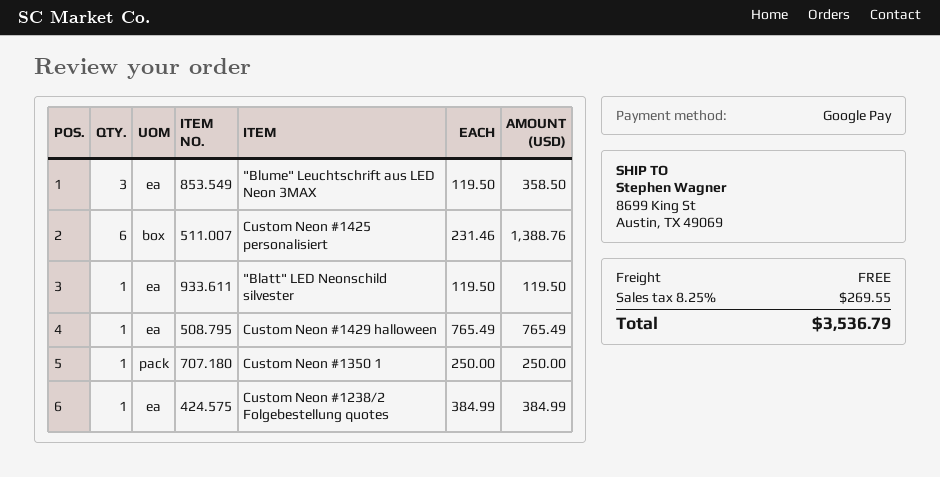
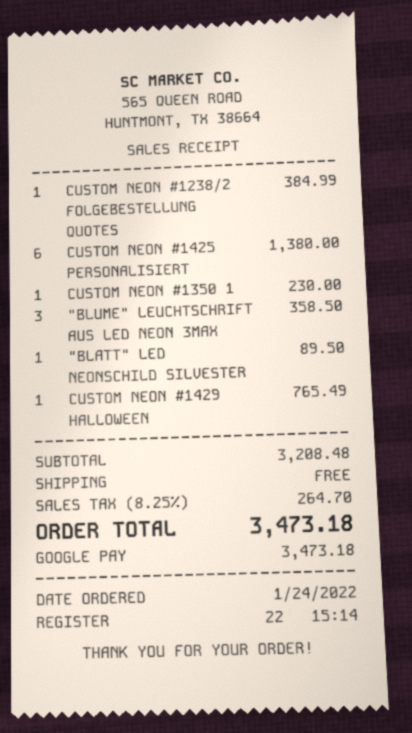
Custom Neon #1425 personalisiert: 6 for 1388.76 -> 6 for 1380.00
"Blatt" LED Neonschild silvester: 1 for 119.50 -> 1 for 89.50
Custom Neon #1350 1: 1 for 250.00 -> 1 for 230.00
tax: 8.25% = 269.55 -> 8.25% = 264.70
total: 3536.79 -> 3473.18

